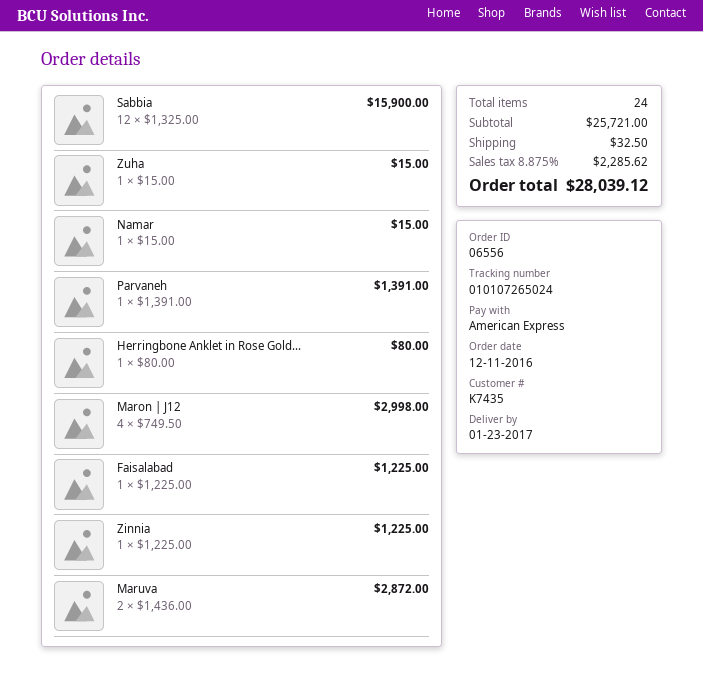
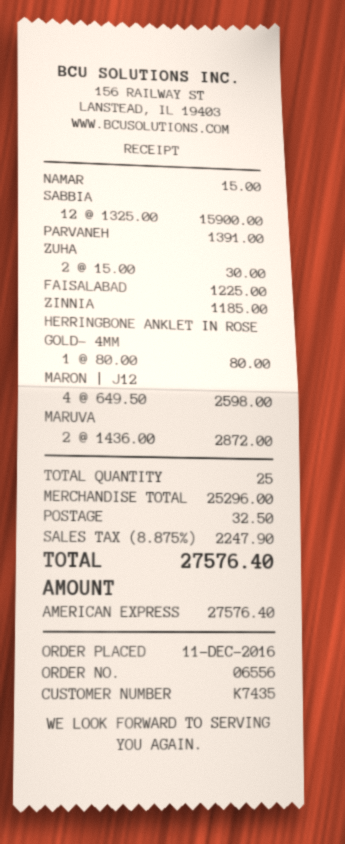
Zuha: 1 x 15.00 = 15.00 -> 2 x 15.00 = 30.00
Maron | J12: 4 x 749.50 = 2998.00 -> 4 x 649.50 = 2598.00
Zinnia: 1 x 1225.00 = 1225.00 -> 1 x 1185.00 = 1185.00
total quantity: 24 -> 25
subtotal: 25721.00 -> 25296.00
tax: 8.875% = 2285.62 -> 8.875% = 2247.90
total: 28039.12 -> 27576.40

